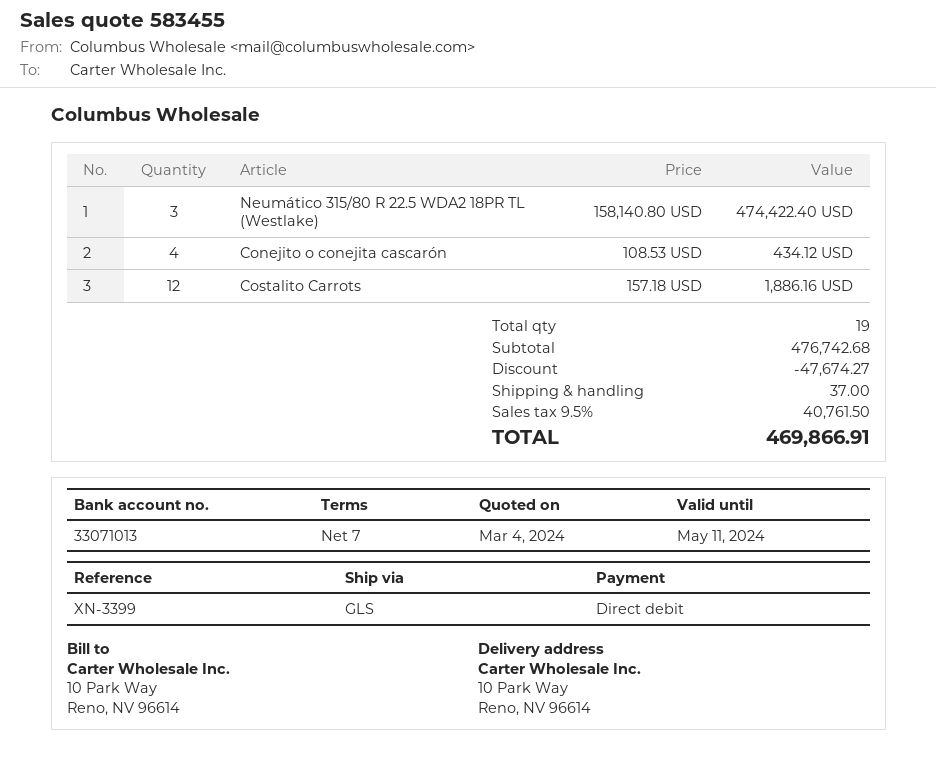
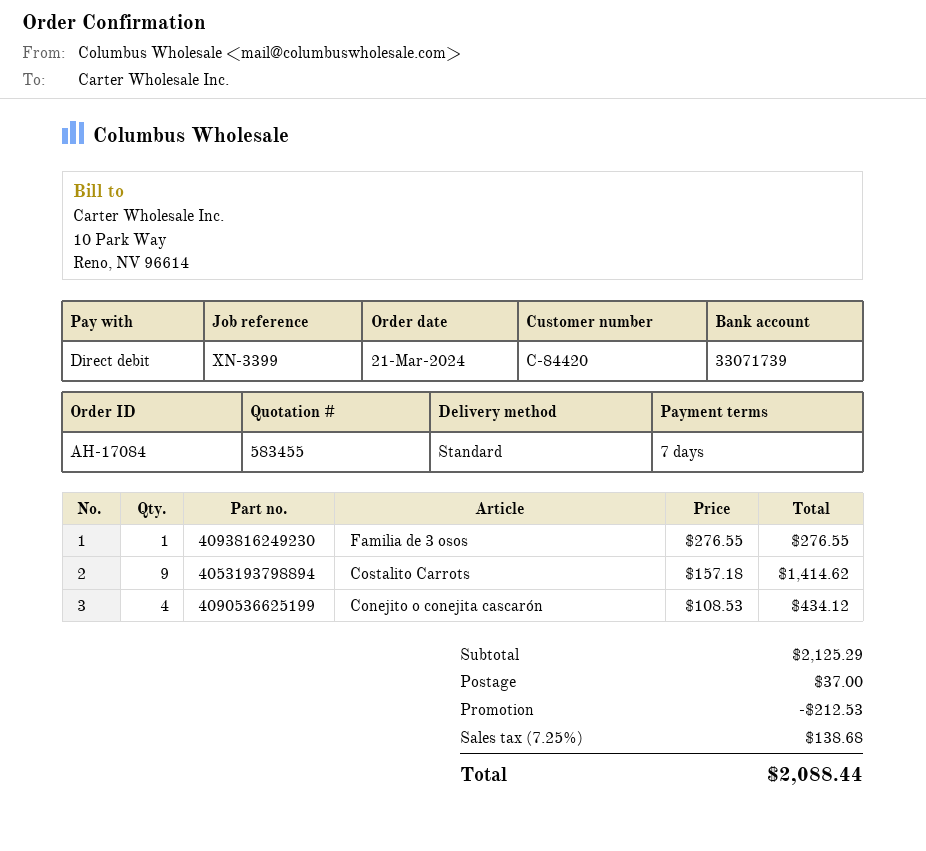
bank account: 33071013 -> 33071739
shipping method: GLS -> standard
Neumático 315/80 R 22.5 WDA2 18PR TL (Westlake): 3 x 158140.80 = 474422.40 -> none
Costalito Carrots: 12 x 157.18 = 1886.16 -> 9 x 157.18 = 1414.62
Familia de 3 osos: none -> 1 x 276.55 = 276.55
subtotal: 476742.68 -> 2125.29
discount: 47674.27 -> 212.53
tax: 9.5% = 40761.50 -> 7.25% = 138.68
total: 469866.91 -> 2088.44

